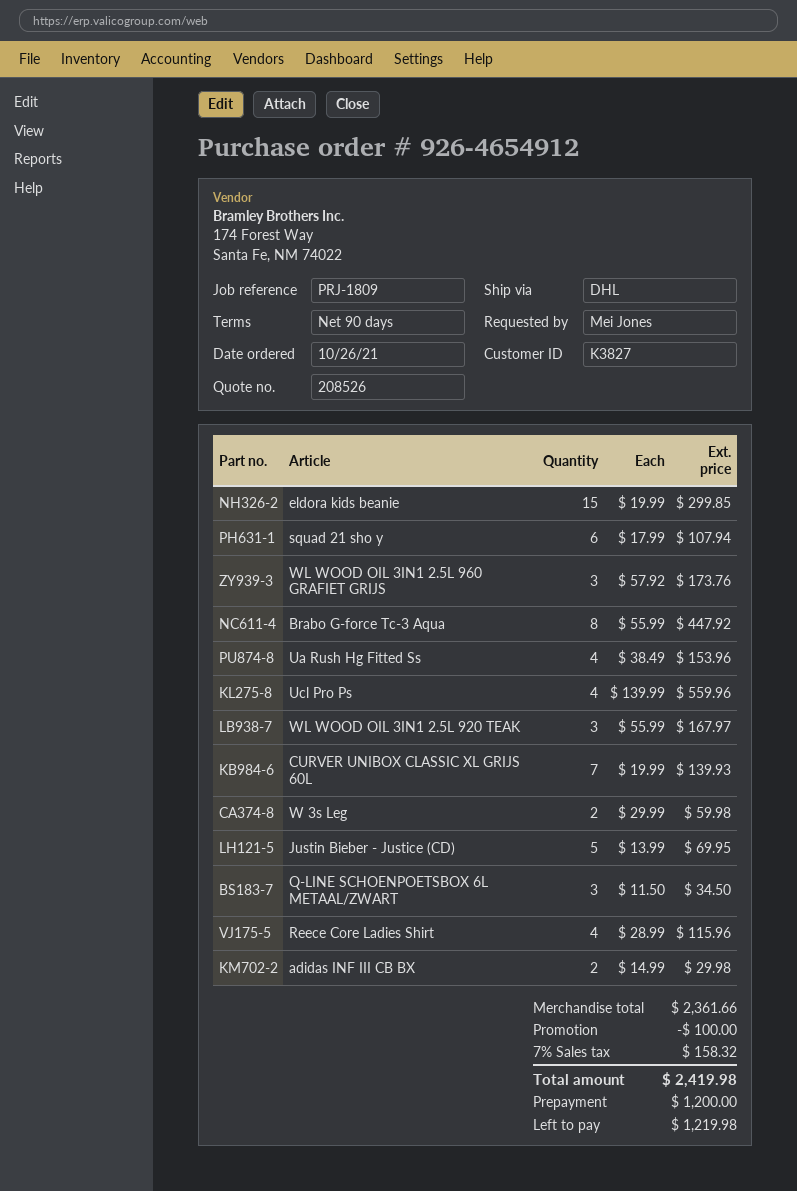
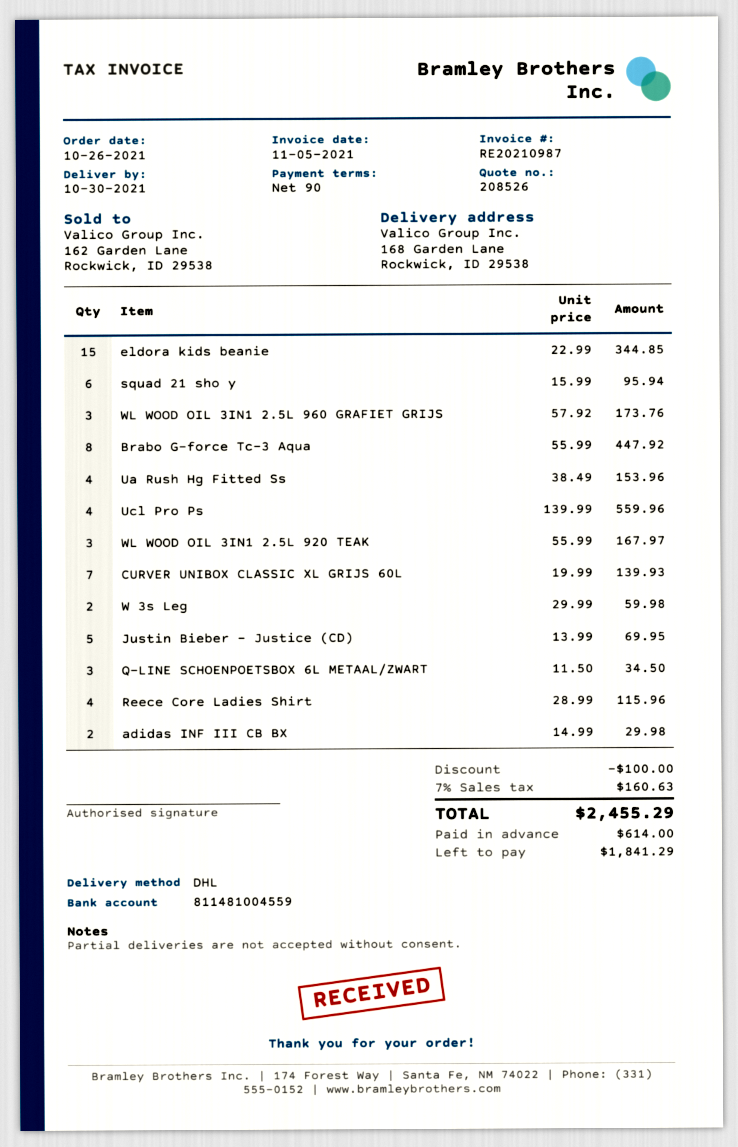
eldora kids beanie: 15 x 19.99 = 299.85 -> 15 x 22.99 = 344.85
squad 21 sho y: 6 x 17.99 = 107.94 -> 6 x 15.99 = 95.94
tax: 7% = 158.32 -> 7% = 160.63
total: 2419.98 -> 2455.29
deposit: 1200.00 -> 614.00
balance: 1219.98 -> 1841.29

